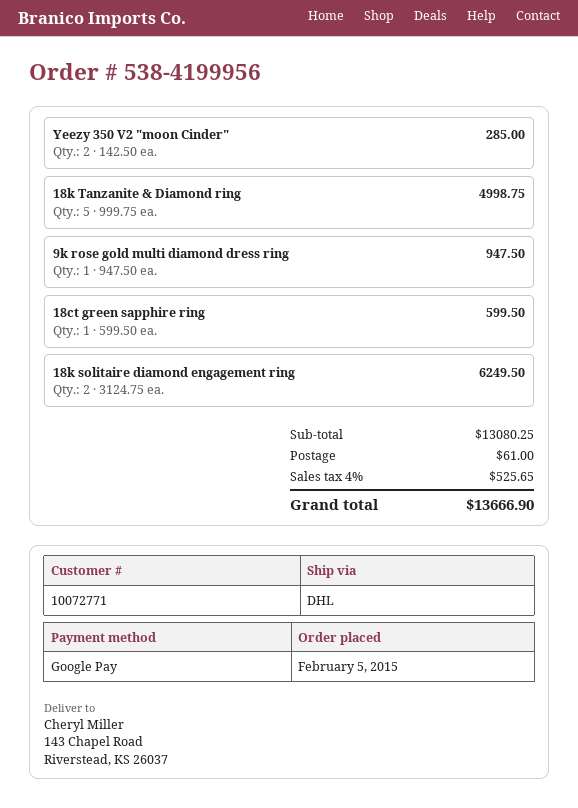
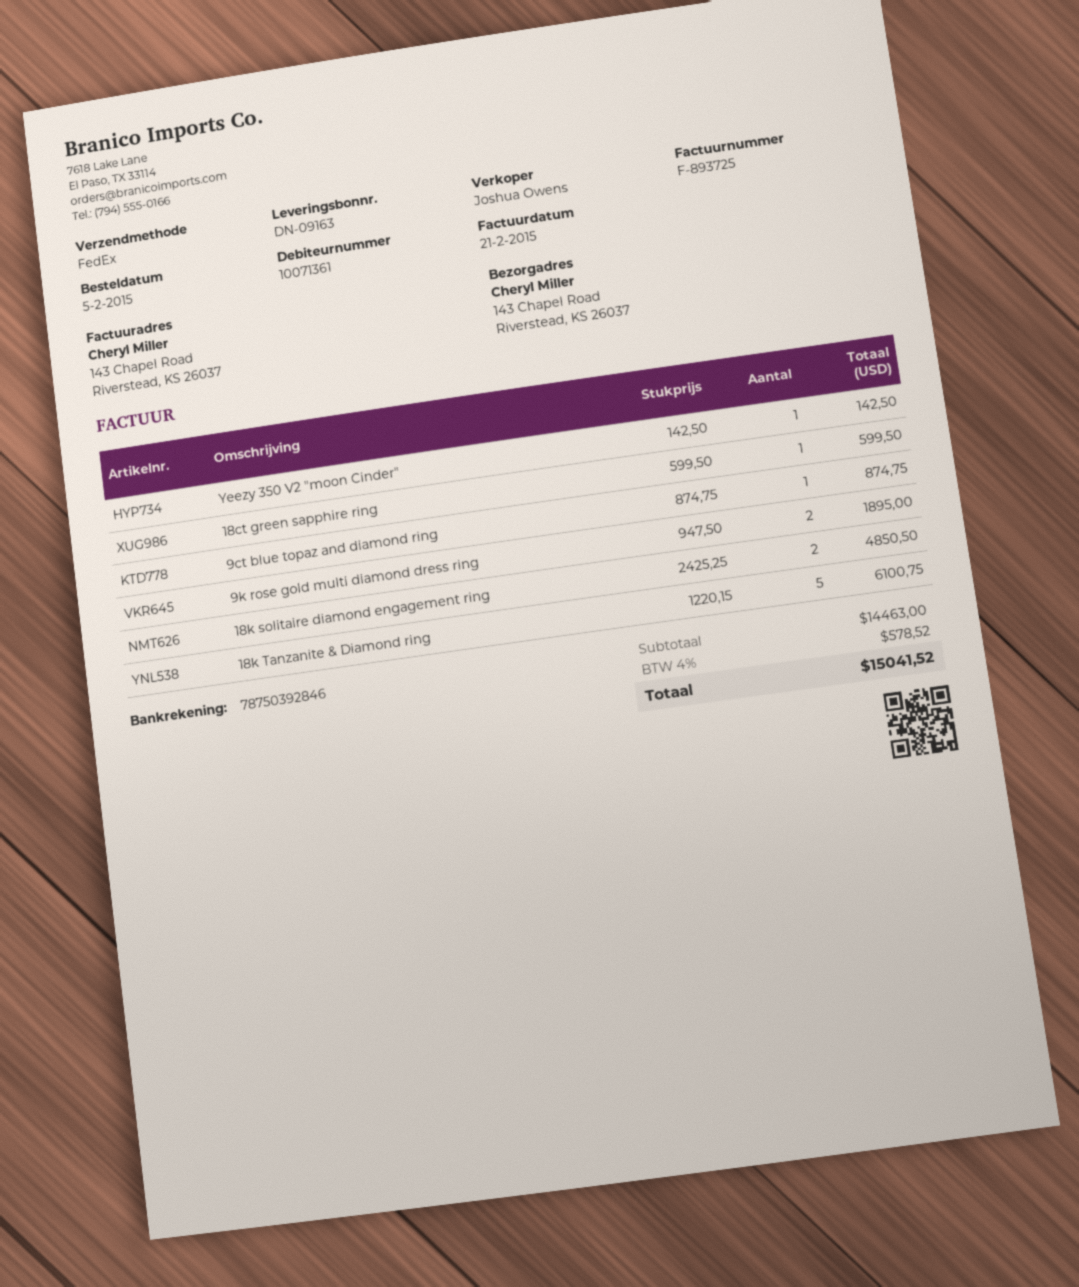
customer number: 10072771 -> 10071361
shipping method: DHL -> FedEx
Yeezy 350 V2 "moon Cinder": 2 x 142.50 = 285.00 -> 1 x 142.50 = 142.50
18k Tanzanite & Diamond ring: 5 x 999.75 = 4998.75 -> 5 x 1220.15 = 6100.75
9k rose gold multi diamond dress ring: 1 x 947.50 = 947.50 -> 2 x 947.50 = 1895.00
18k solitaire diamond engagement ring: 2 x 3124.75 = 6249.50 -> 2 x 2425.25 = 4850.50
9ct blue topaz and diamond ring: none -> 1 x 874.75 = 874.75
subtotal: 13080.25 -> 14463.00
shipping: 61.00 -> none
tax: 4% = 525.65 -> 4% = 578.52
total: 13666.90 -> 15041.52

